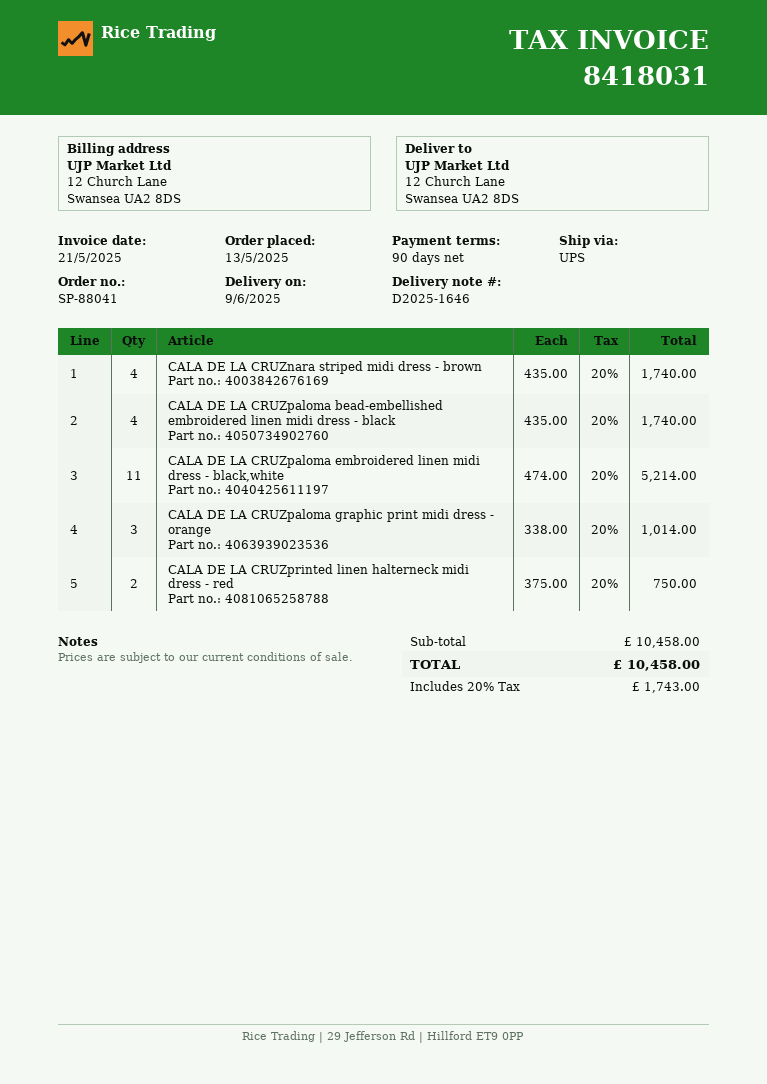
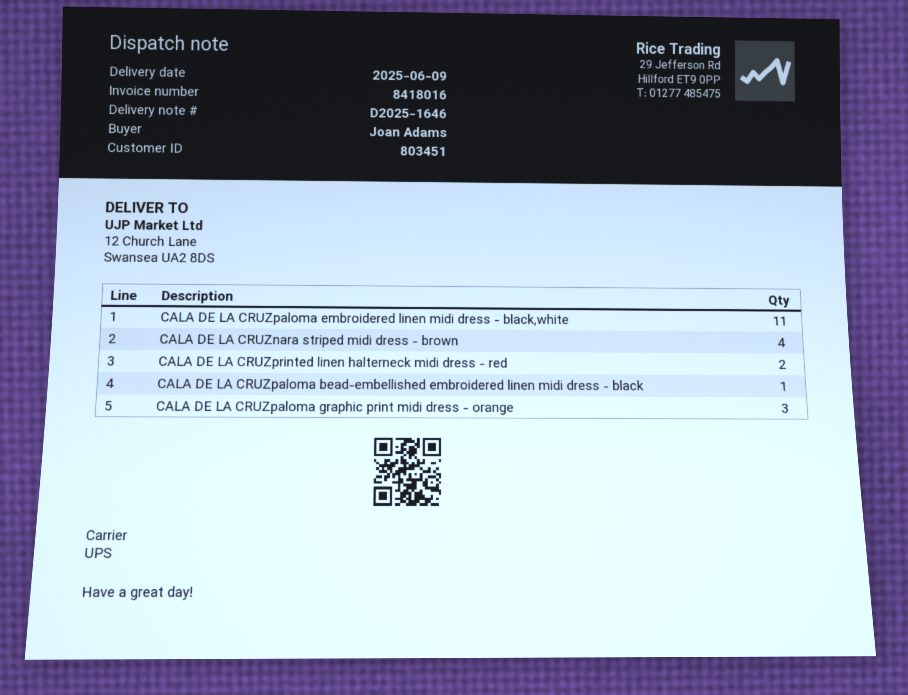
invoice number: 8418031 -> 8418016
CALA DE LA CRUZpaloma bead-embellished embroidered linen midi dress - black: 4 -> 1

